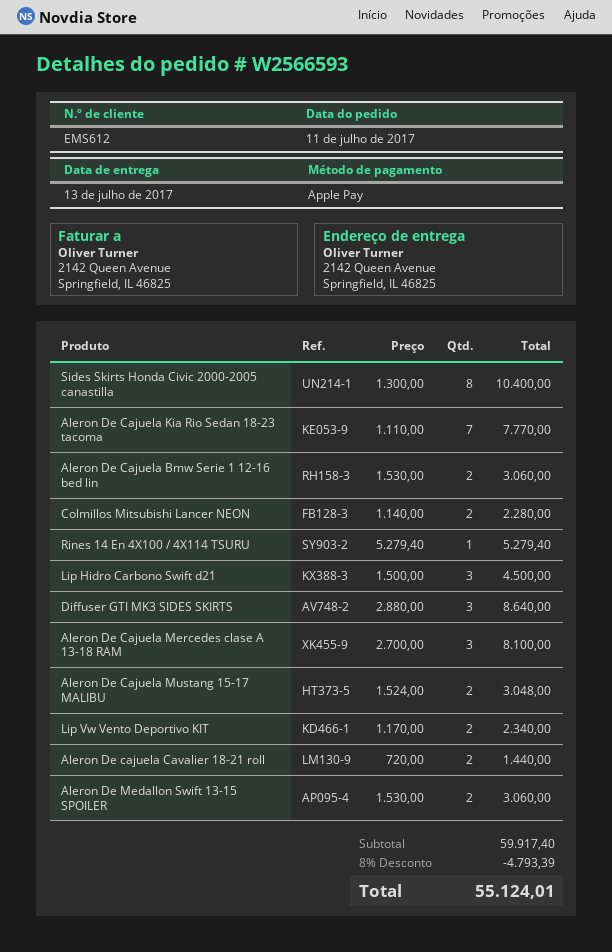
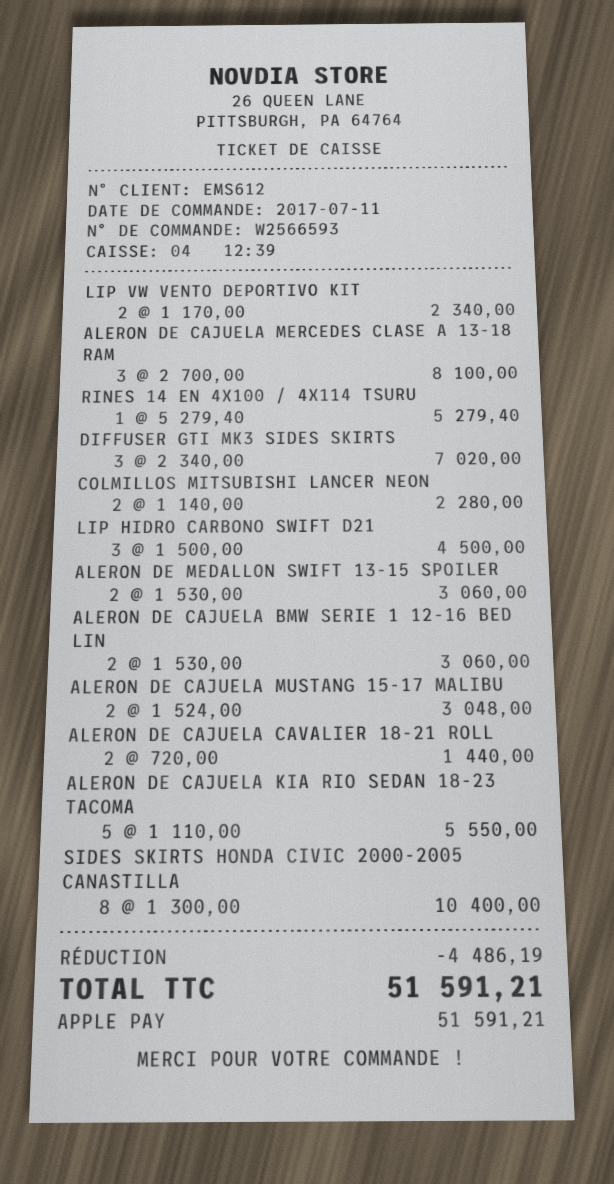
Aleron De Cajuela Kia Rio Sedan 18-23 tacoma: 7 x 1110.00 = 7770.00 -> 5 x 1110.00 = 5550.00
Diffuser GTI MK3 SIDES SKIRTS: 3 x 2880.00 = 8640.00 -> 3 x 2340.00 = 7020.00
discount: 4793.39 -> 4486.19
total: 55124.01 -> 51591.21

